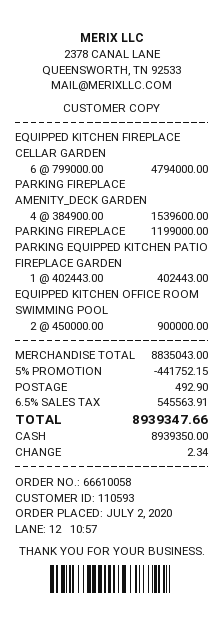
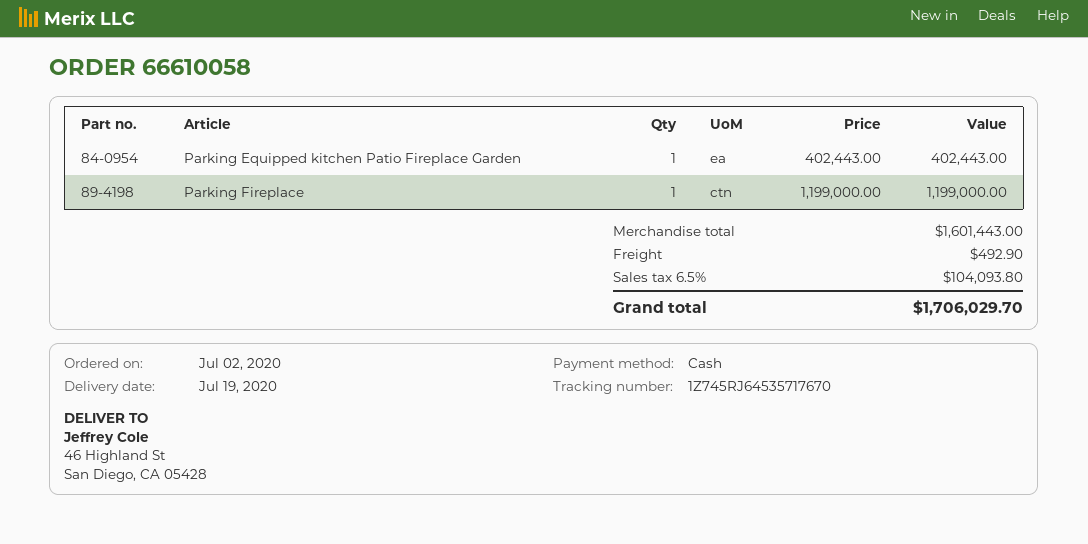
EQUIPPED KITCHEN FIREPLACE CELLAR GARDEN: 6 x 799000.00 = 4794000.00 -> none
PARKING FIREPLACE AMENITY_DECK GARDEN: 4 x 384900.00 = 1539600.00 -> none
EQUIPPED KITCHEN OFFICE ROOM SWIMMING POOL: 2 x 450000.00 = 900000.00 -> none
subtotal: 8835043.00 -> 1601443.00
discount: 5% = 441752.15 -> none
tax: 6.5% = 545563.91 -> 6.5% = 104093.80
total: 8939347.66 -> 1706029.70

